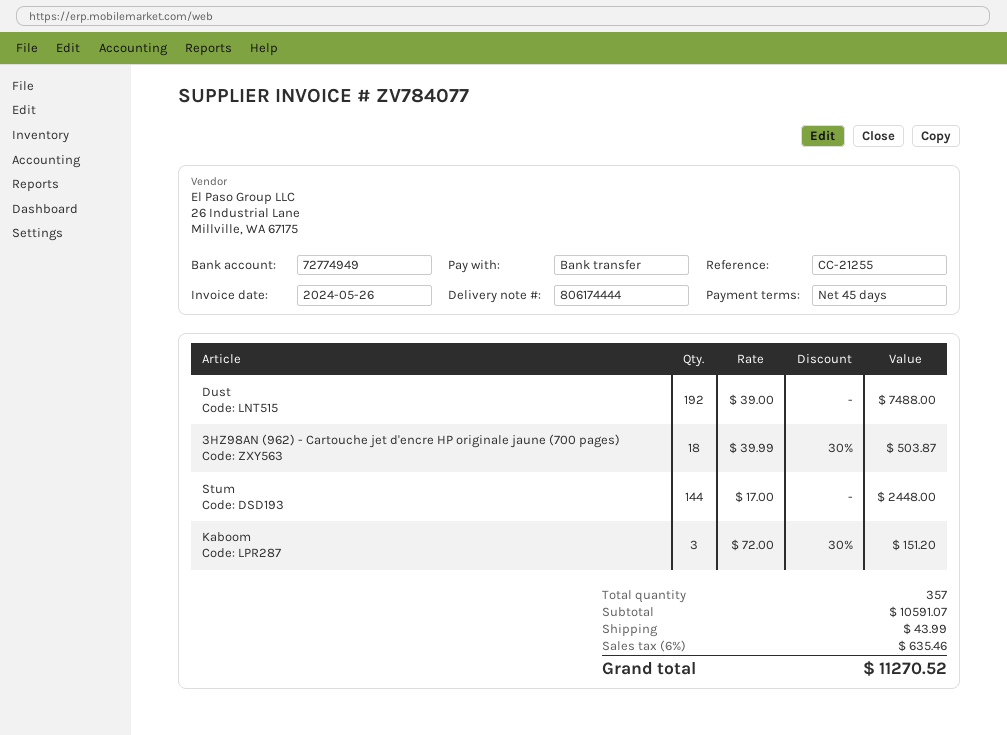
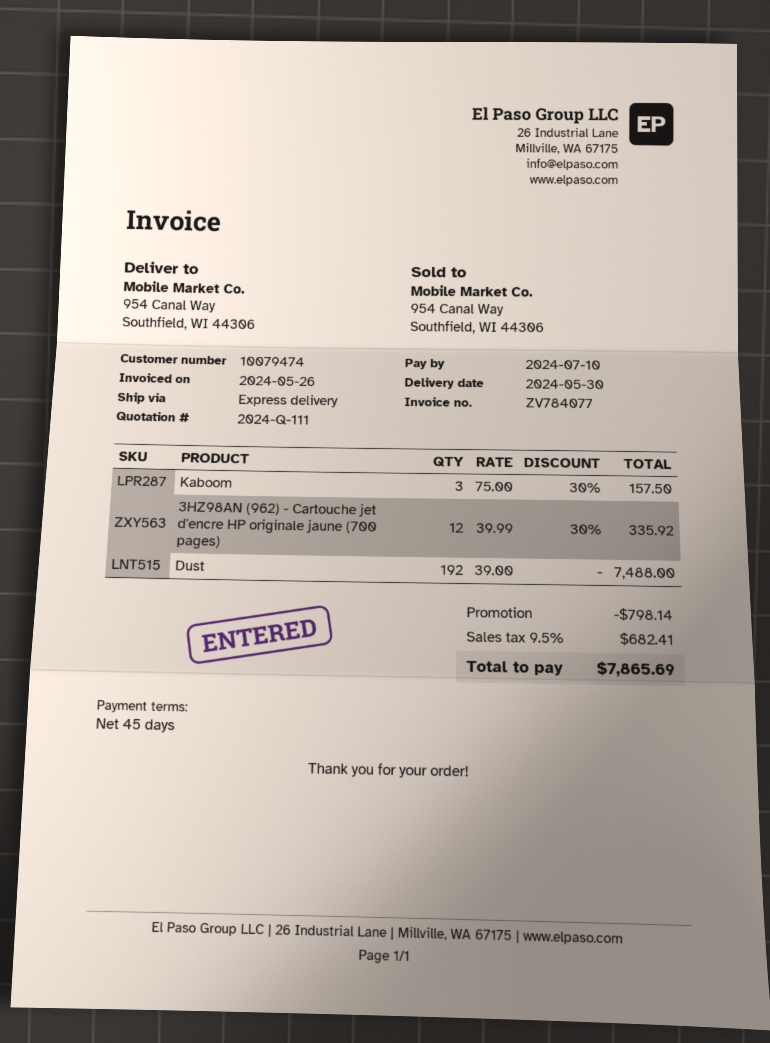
3HZ98AN (962) - Cartouche jet d'encre HP originale jaune (700 pages): 18 x 39.99 - 30% = 503.87 -> 12 x 39.99 - 30% = 335.92
Stum: 144 x 17.00 = 2448.00 -> none
Kaboom: 3 x 72.00 - 30% = 151.20 -> 3 x 75.00 - 30% = 157.50
discount: none -> 798.14
shipping: 43.99 -> none
tax: 6% = 635.46 -> 9.5% = 682.41
total: 11270.52 -> 7865.69

